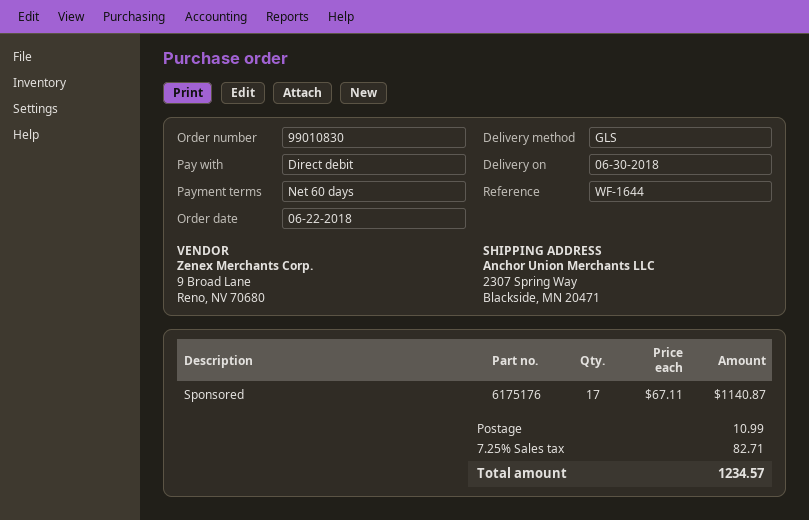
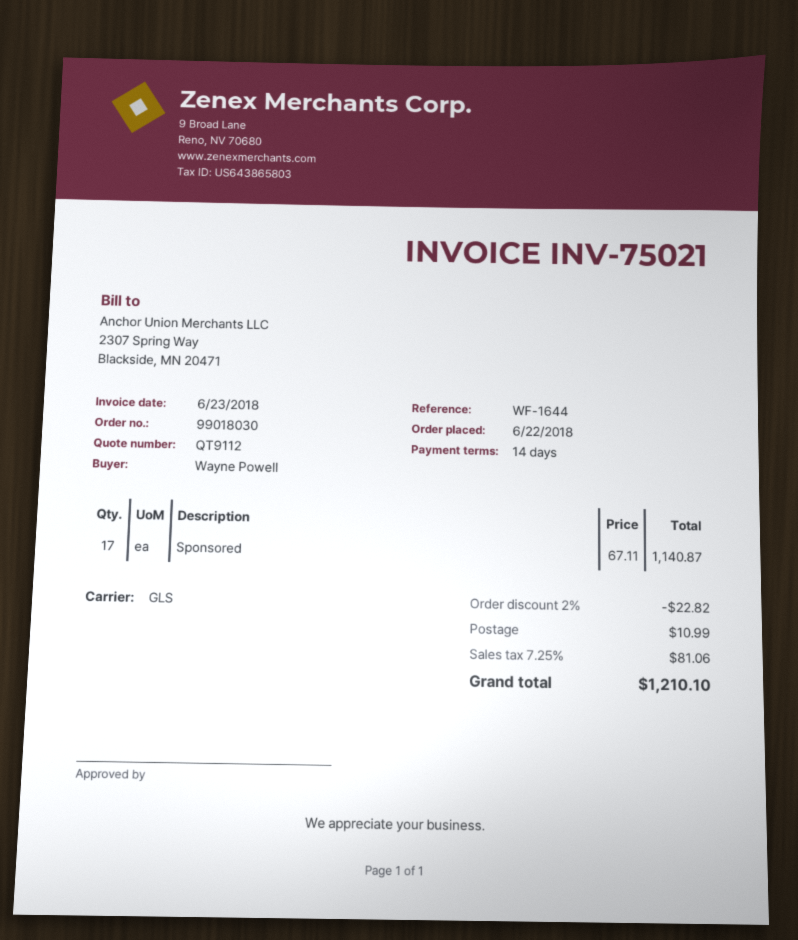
order number: 99010830 -> 99018030
payment terms: 60 days -> 14 days
discount: none -> 2% = 22.82
tax: 7.25% = 82.71 -> 7.25% = 81.06
total: 1234.57 -> 1210.10

